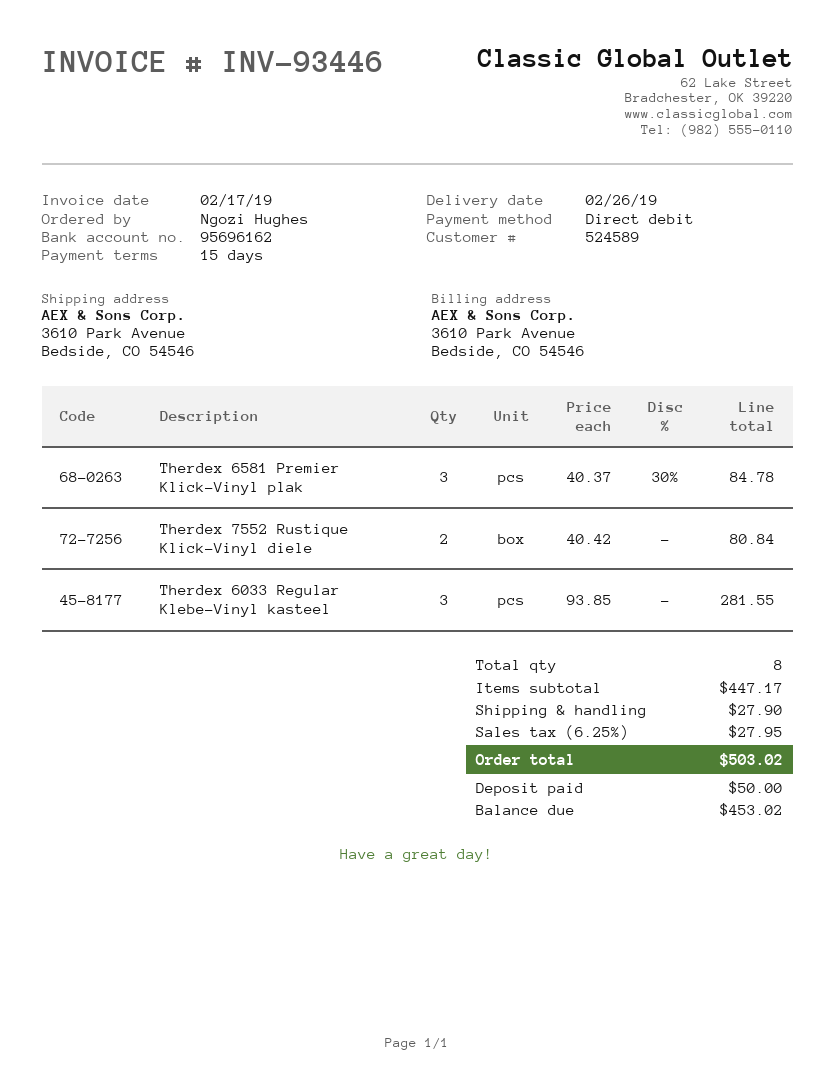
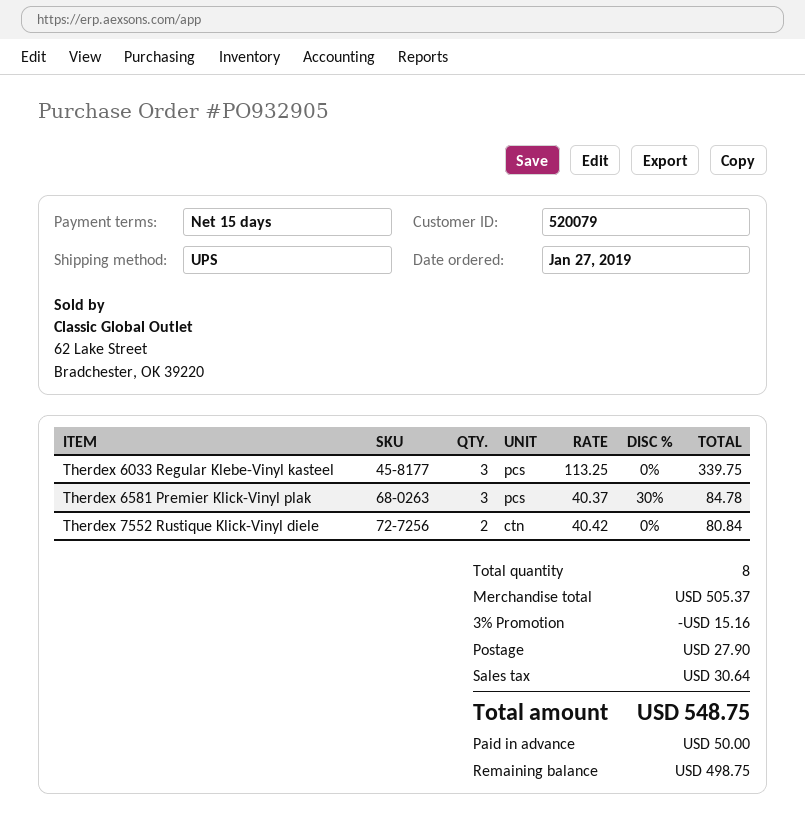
customer number: 524589 -> 520079
Therdex 6033 Regular Klebe-Vinyl kasteel: 3 x 93.85 = 281.55 -> 3 x 113.25 = 339.75
subtotal: 447.17 -> 505.37
discount: none -> 3% = 15.16
tax: 27.95 -> 30.64
total: 503.02 -> 548.75
balance: 453.02 -> 498.75

